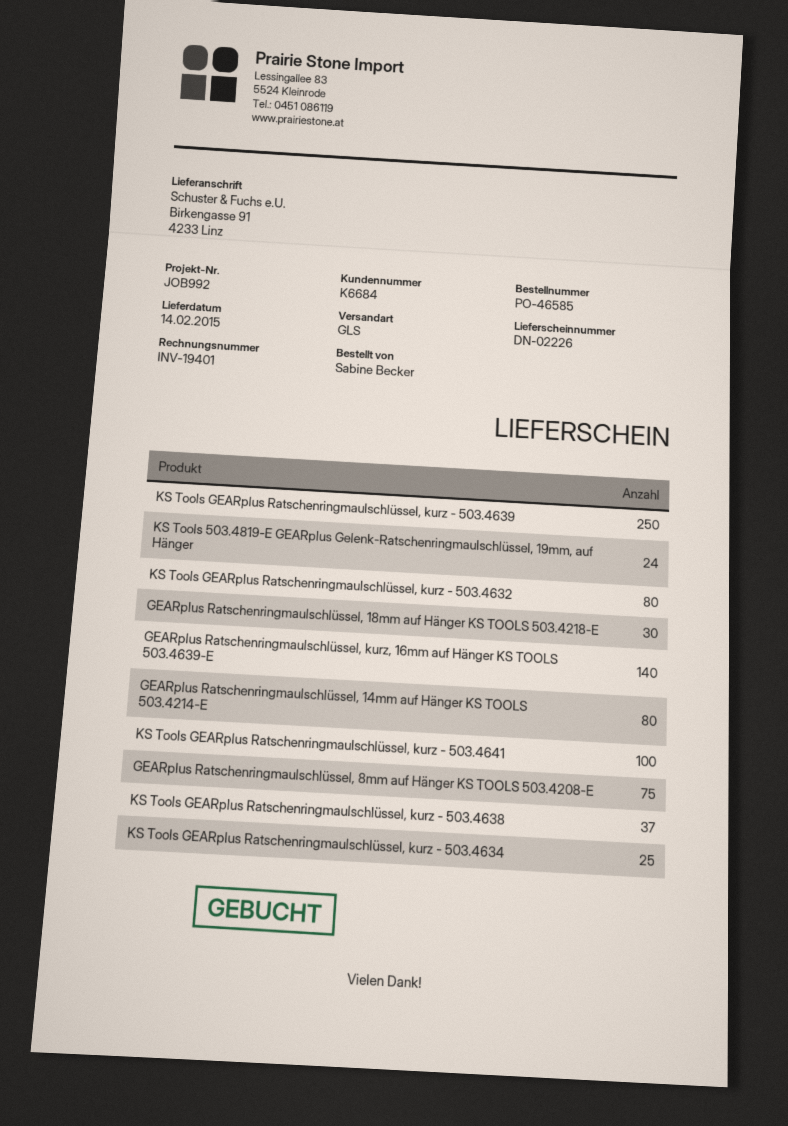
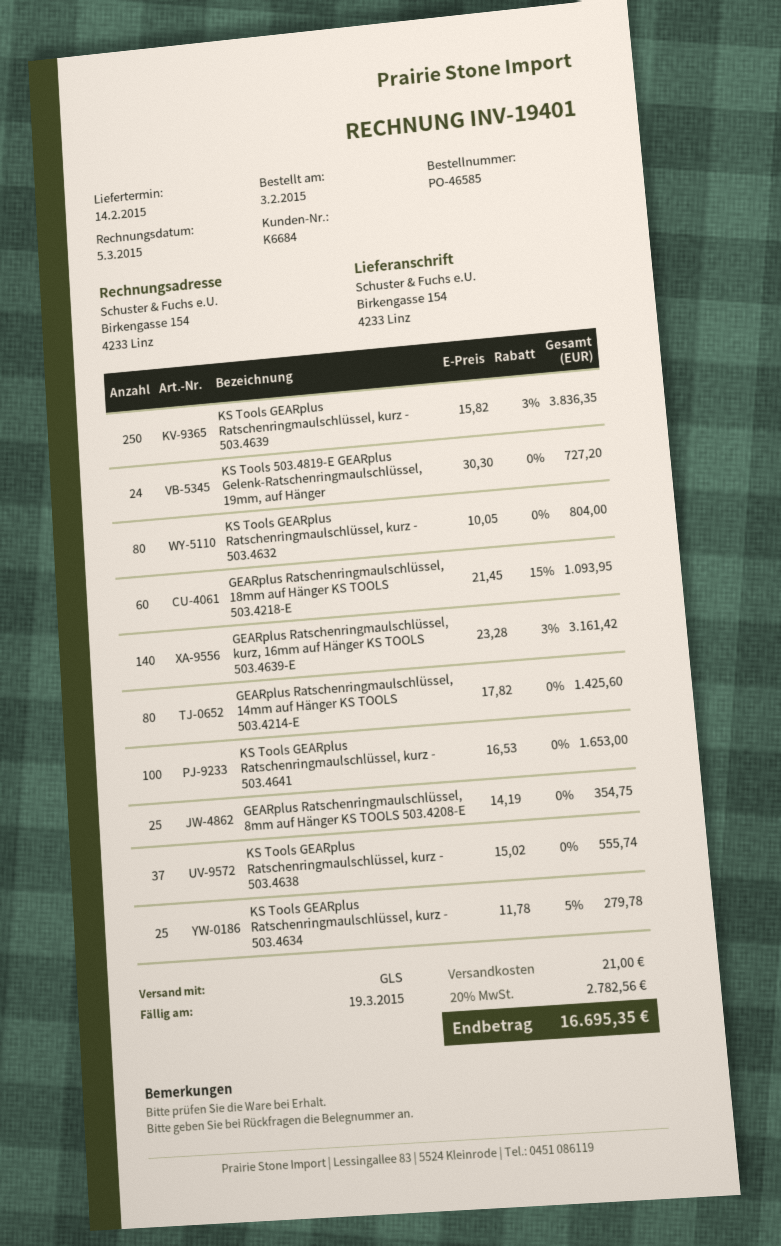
ship to: Birkengasse 91, 4233 Linz -> Birkengasse 154, 4233 Linz
GEARplus Ratschenringmaulschlüssel, 18mm auf Hänger KS TOOLS 503.4218-E: 30 -> 60
GEARplus Ratschenringmaulschlüssel, 8mm auf Hänger KS TOOLS 503.4208-E: 75 -> 25

